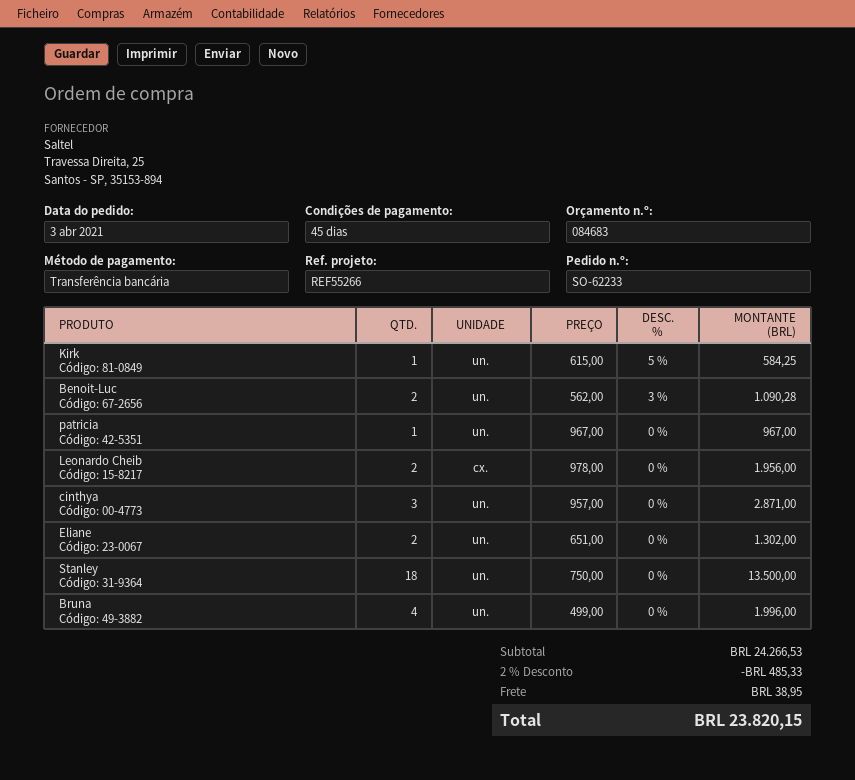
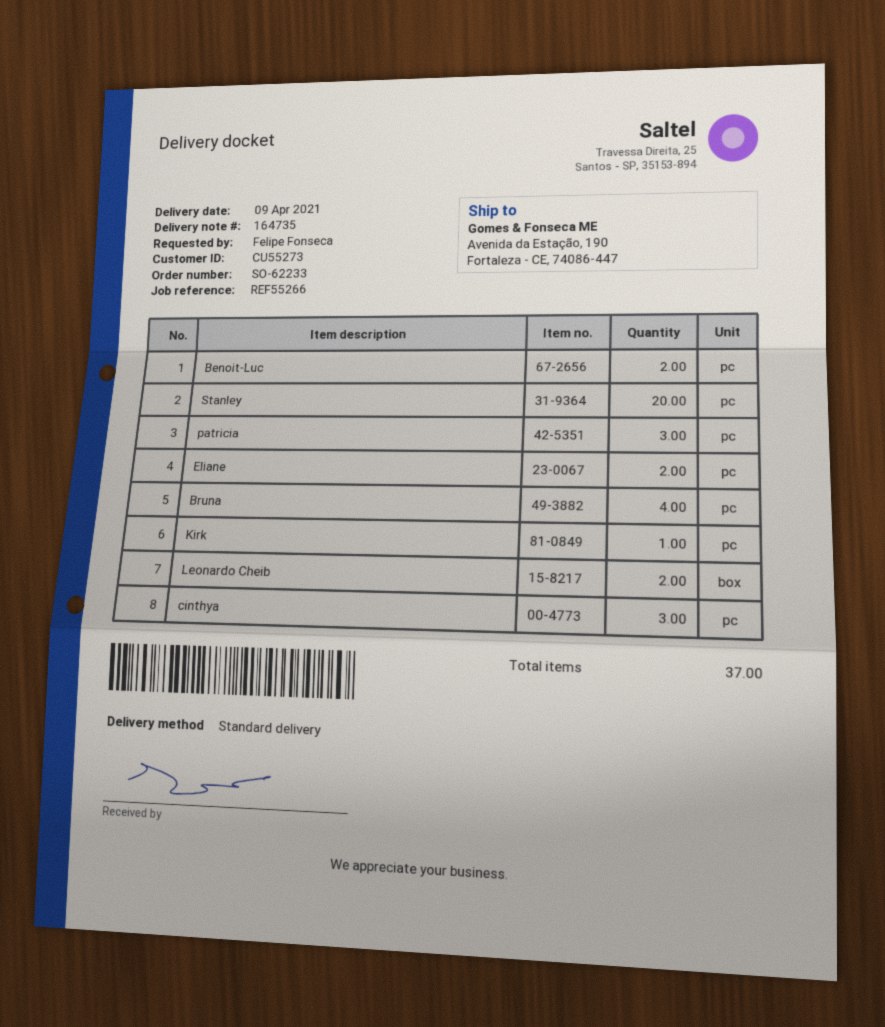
patricia: 1 -> 3
Stanley: 18 -> 20

